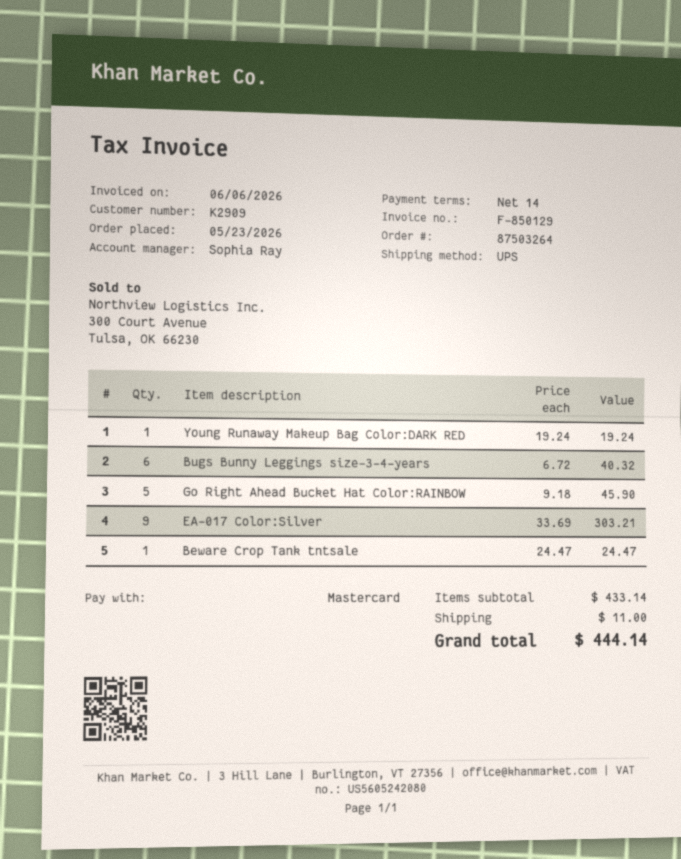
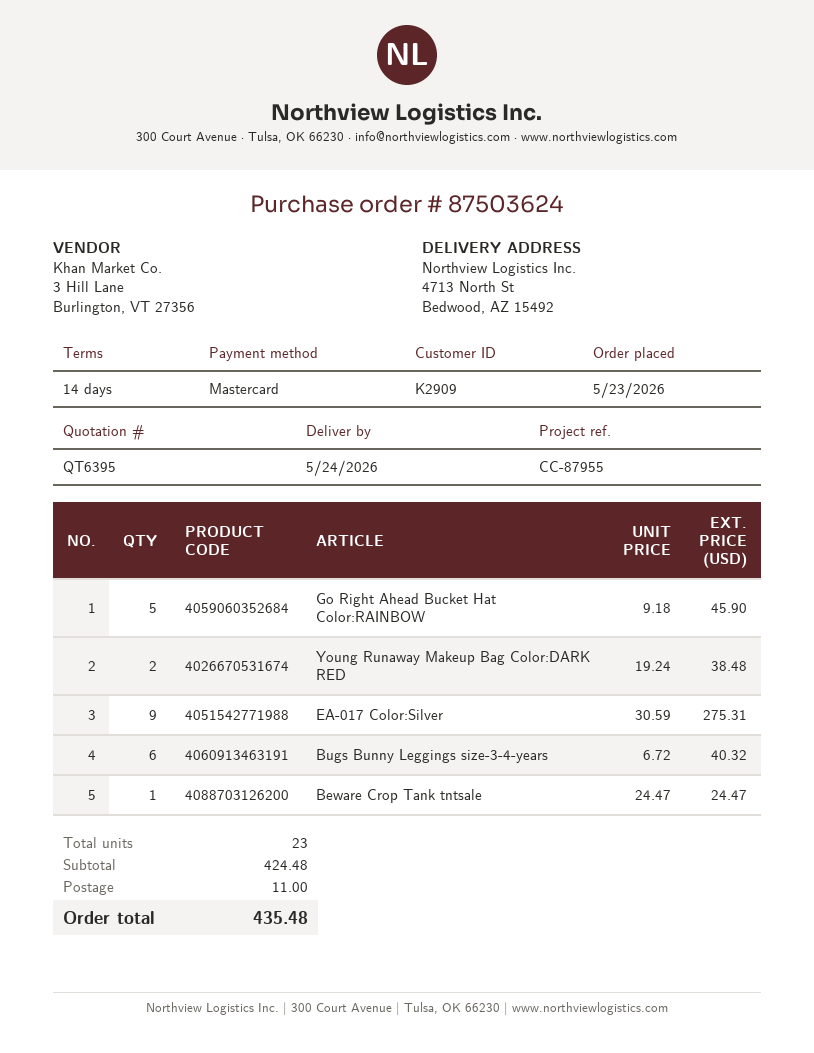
order number: 87503264 -> 87503624
Young Runaway Makeup Bag Color:DARK RED: 1 x 19.24 = 19.24 -> 2 x 19.24 = 38.48
EA-017 Color:Silver: 9 x 33.69 = 303.21 -> 9 x 30.59 = 275.31
subtotal: 433.14 -> 424.48
total: 444.14 -> 435.48

